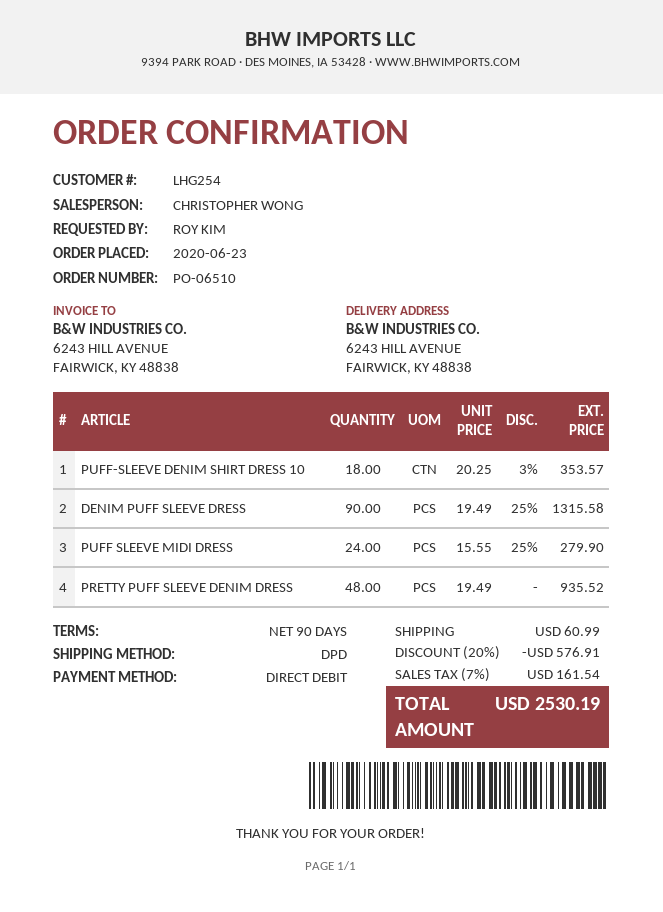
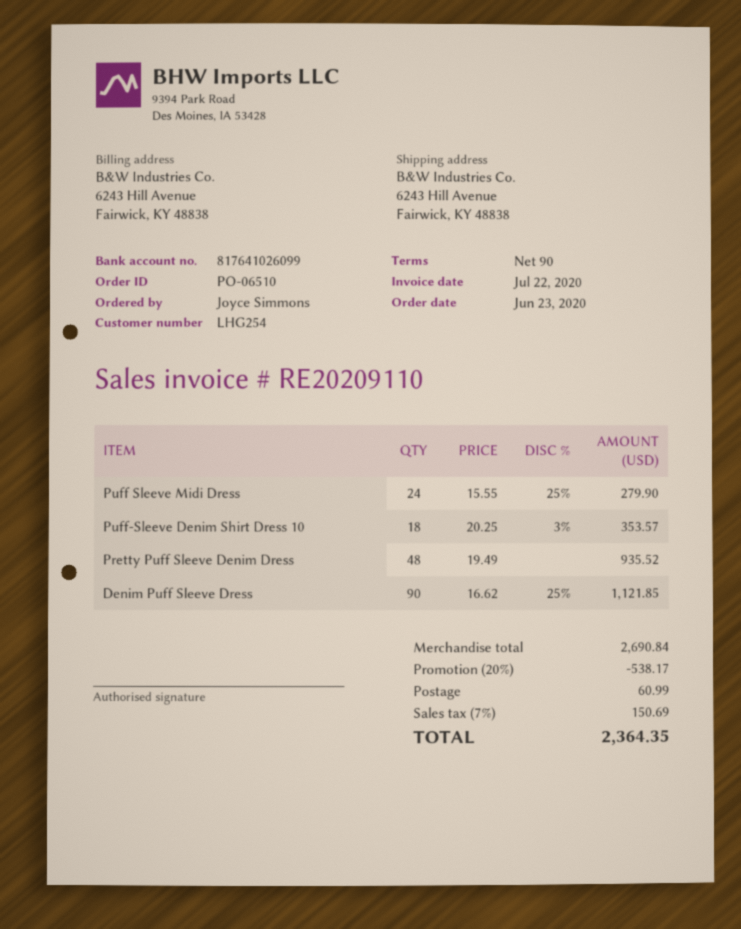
ordered by: ROY KIM -> Joyce Simmons
DENIM PUFF SLEEVE DRESS: 90 x 19.49 - 25% = 1315.58 -> 90 x 16.62 - 25% = 1121.85
discount: 20% = 576.91 -> 20% = 538.17
tax: 7% = 161.54 -> 7% = 150.69
total: 2530.19 -> 2364.35

